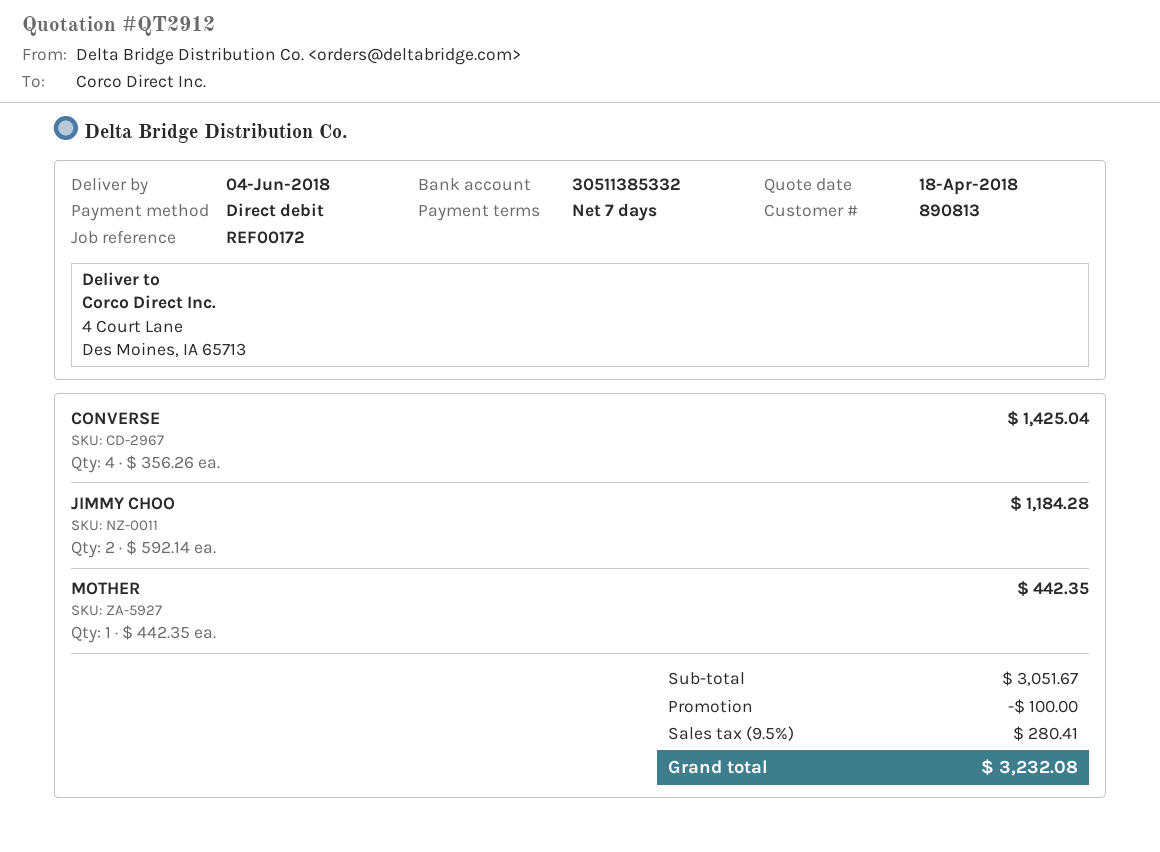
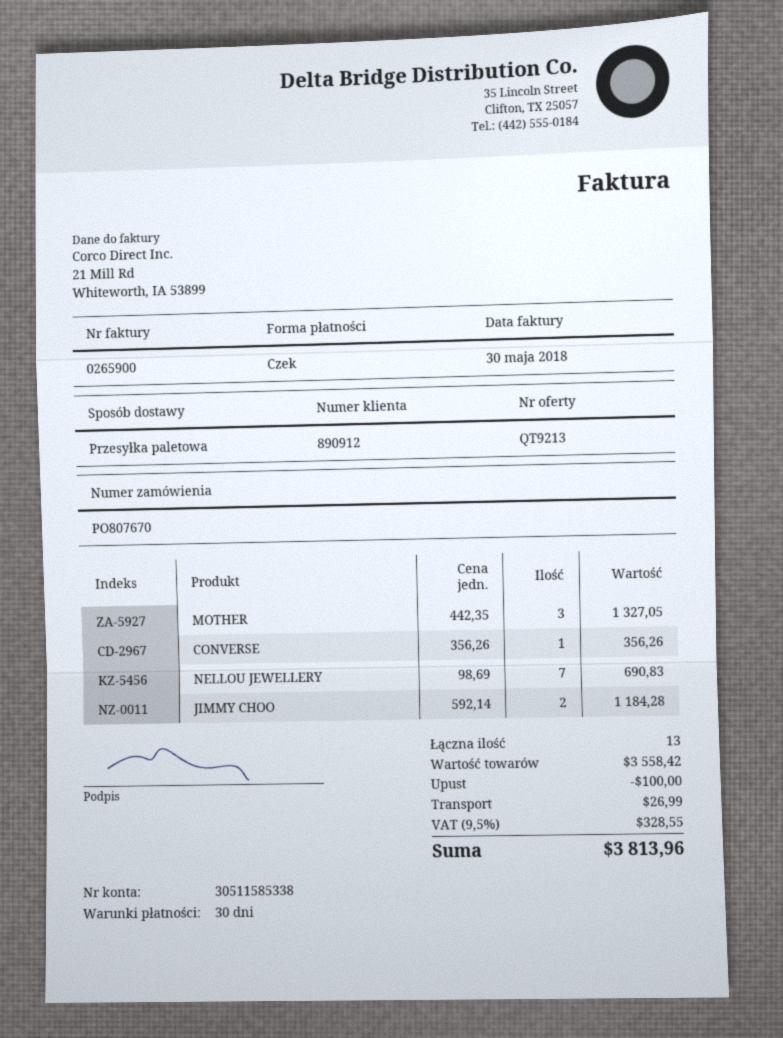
quote number: QT2912 -> QT9213
payment terms: 7 days -> 30 days
customer number: 890813 -> 890912
payment method: direct debit -> cheque
bank account: 30511385332 -> 30511585338
CONVERSE: 4 x 356.26 = 1425.04 -> 1 x 356.26 = 356.26
MOTHER: 1 x 442.35 = 442.35 -> 3 x 442.35 = 1327.05
NELLOU JEWELLERY: none -> 7 x 98.69 = 690.83
subtotal: 3051.67 -> 3558.42
shipping: none -> 26.99
tax: 9.5% = 280.41 -> 9.5% = 328.55
total: 3232.08 -> 3813.96

